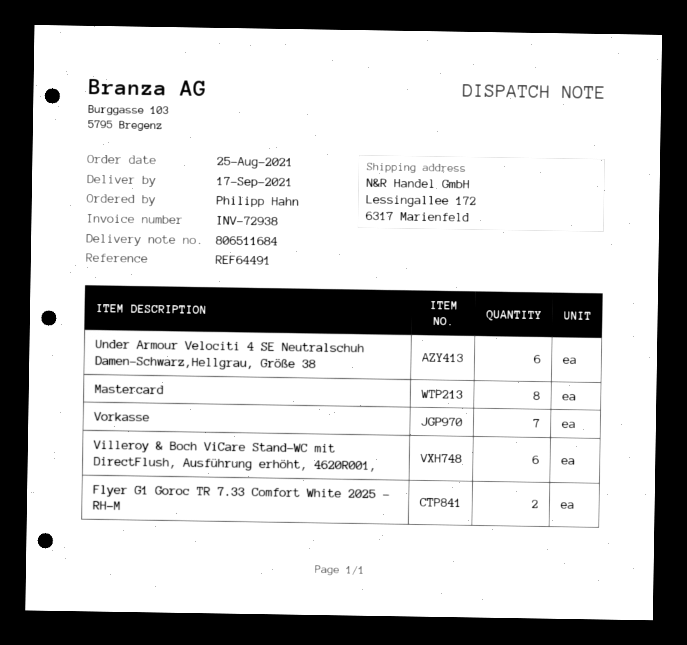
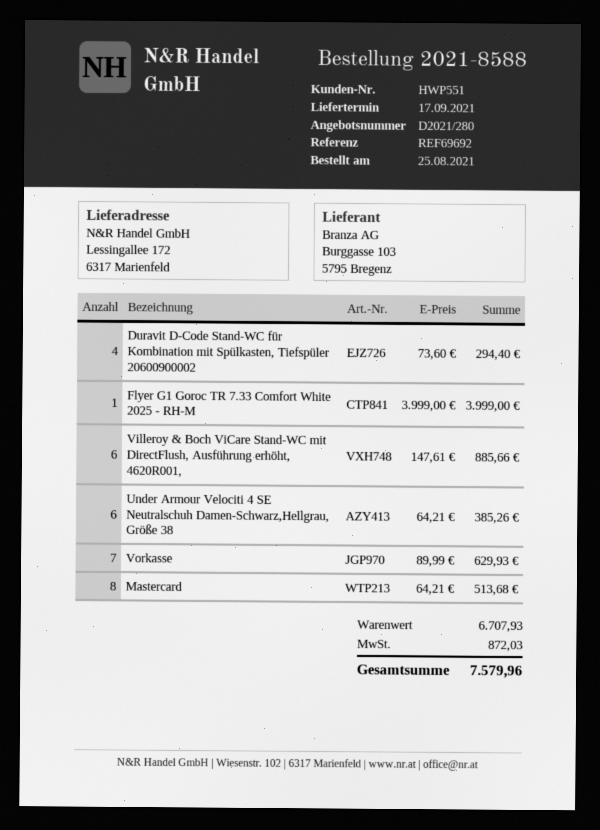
reference: REF64491 -> REF69692
Flyer G1 Goroc TR 7.33 Comfort White 2025 - RH-M: 2 -> 1
Duravit D-Code Stand-WC für Kombination mit Spülkasten, Tiefspüler 20600900002: none -> 4

